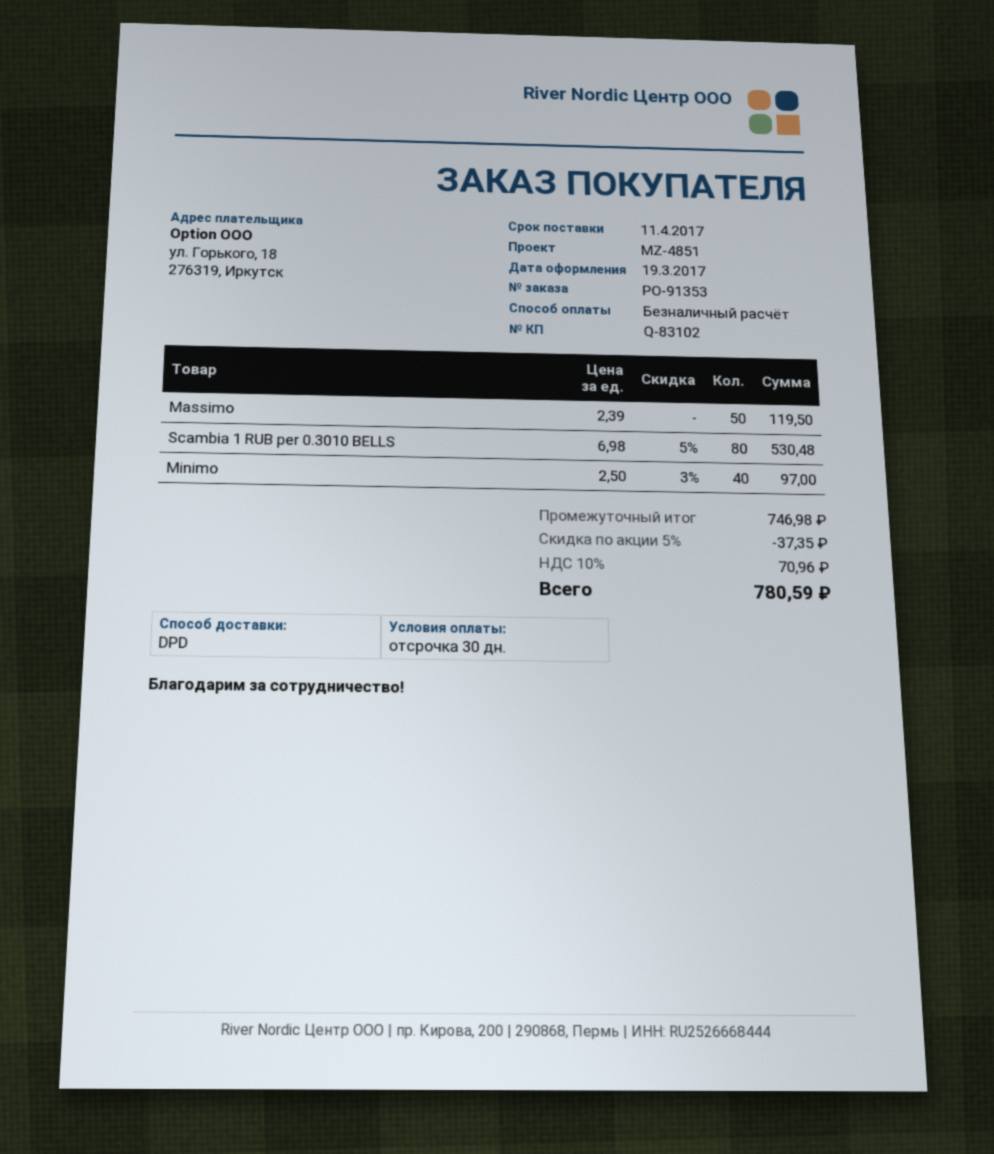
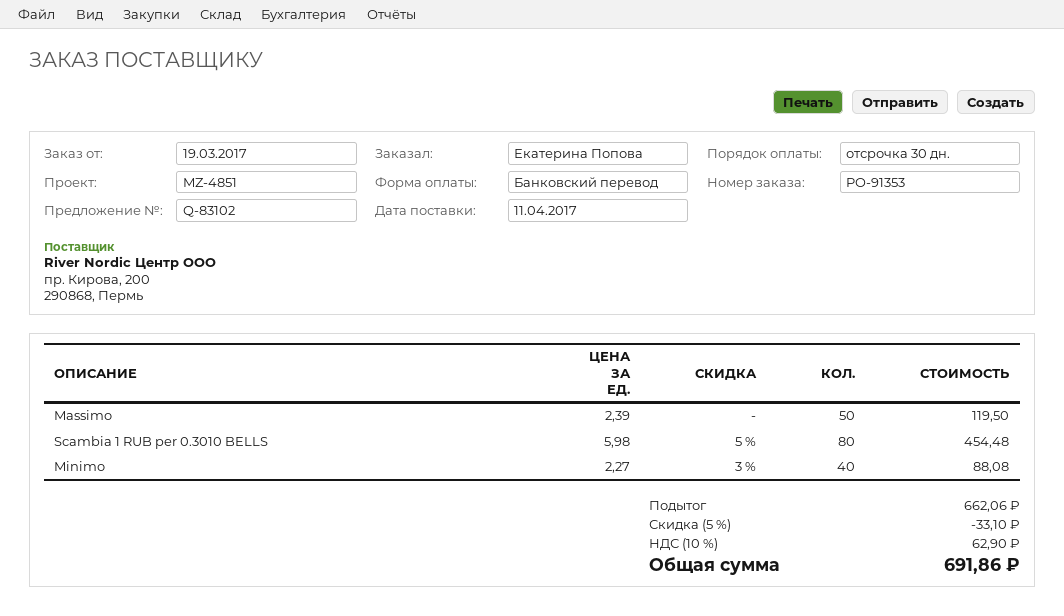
Scambia 1 RUB per 0.3010 BELLS: 80 x 6.98 - 5% = 530.48 -> 80 x 5.98 - 5% = 454.48
Minimo: 40 x 2.50 - 3% = 97.00 -> 40 x 2.27 - 3% = 88.08
subtotal: 746.98 -> 662.06
discount: 5% = 37.35 -> 5% = 33.10
tax: 10% = 70.96 -> 10% = 62.90
total: 780.59 -> 691.86

